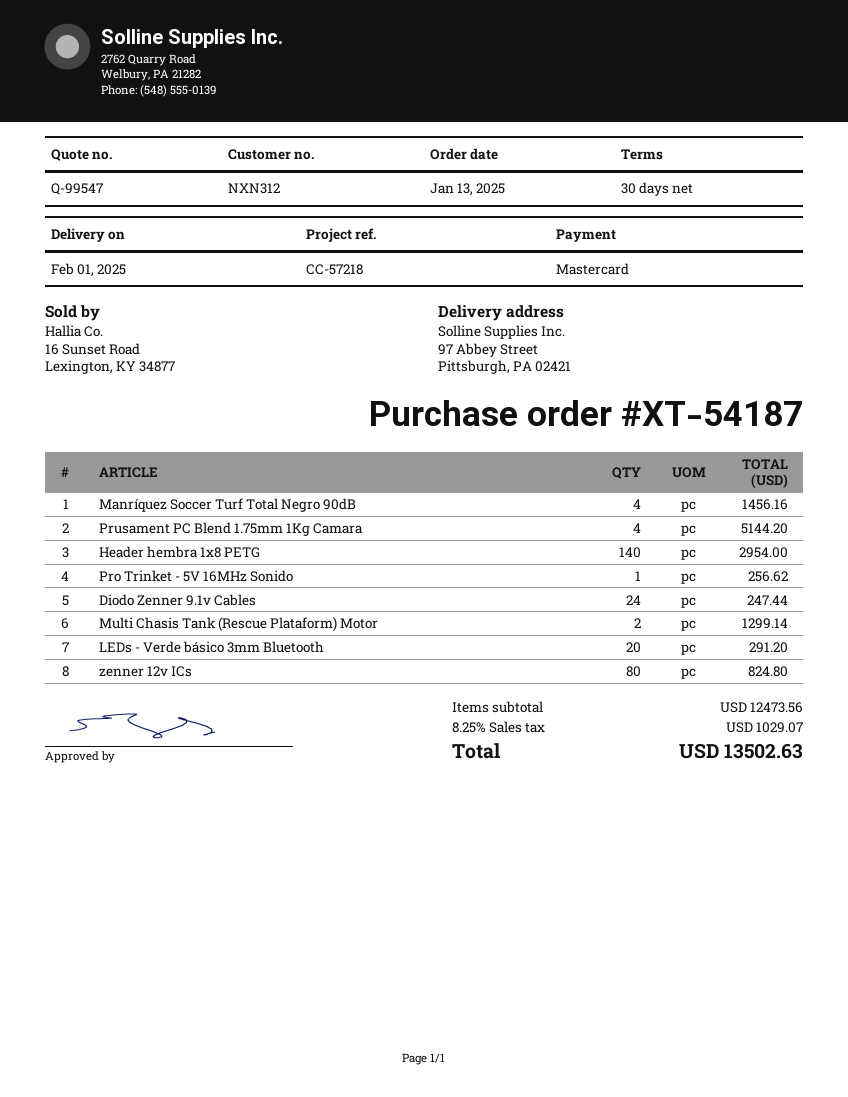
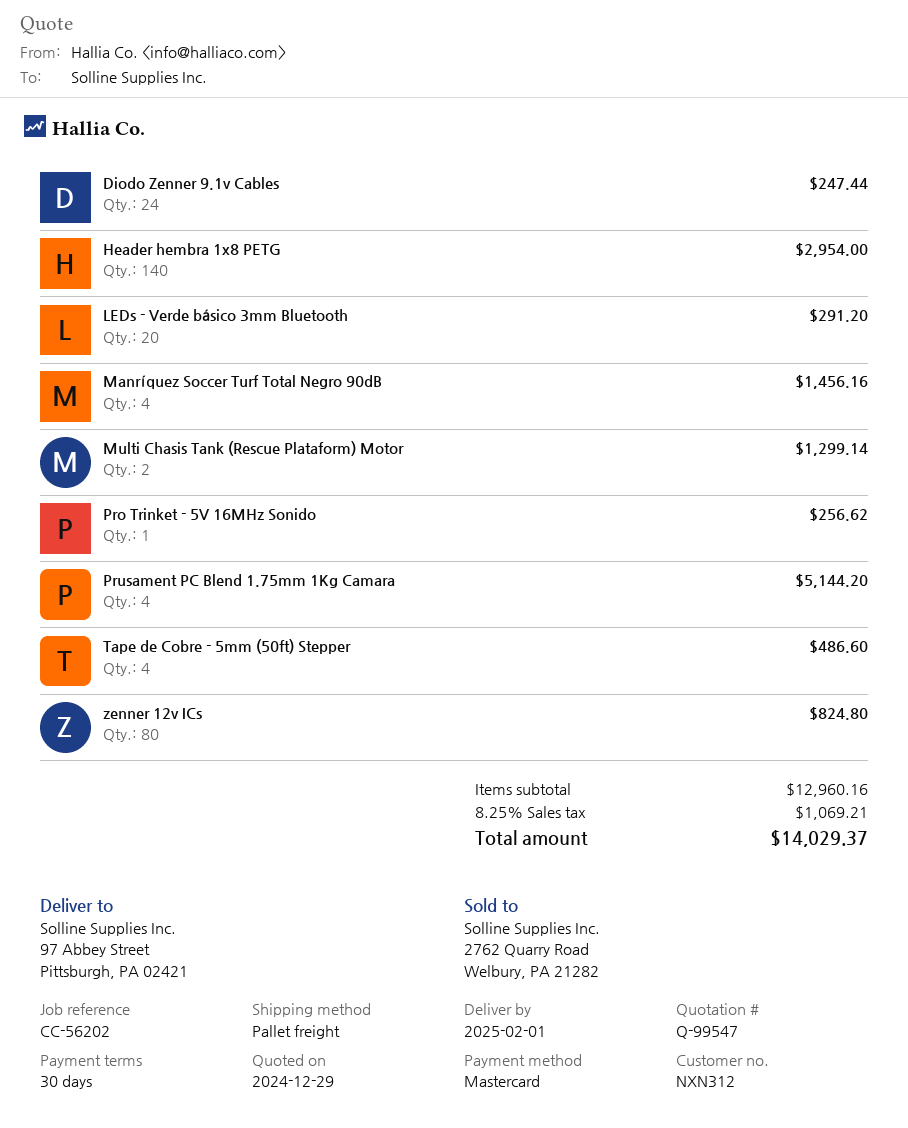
reference: CC-57218 -> CC-56202
Tape de Cobre - 5mm (50ft) Stepper: none -> 4 for 486.60
subtotal: 12473.56 -> 12960.16
tax: 8.25% = 1029.07 -> 8.25% = 1069.21
total: 13502.63 -> 14029.37

